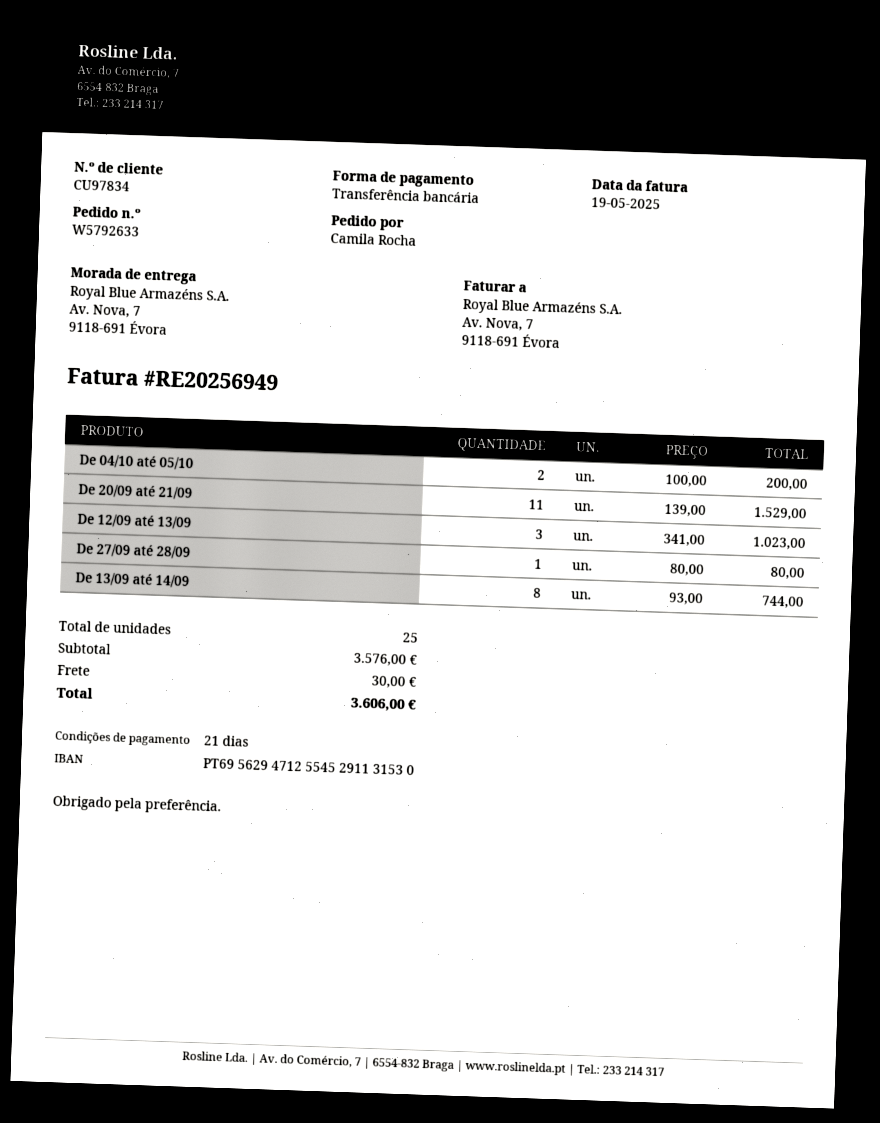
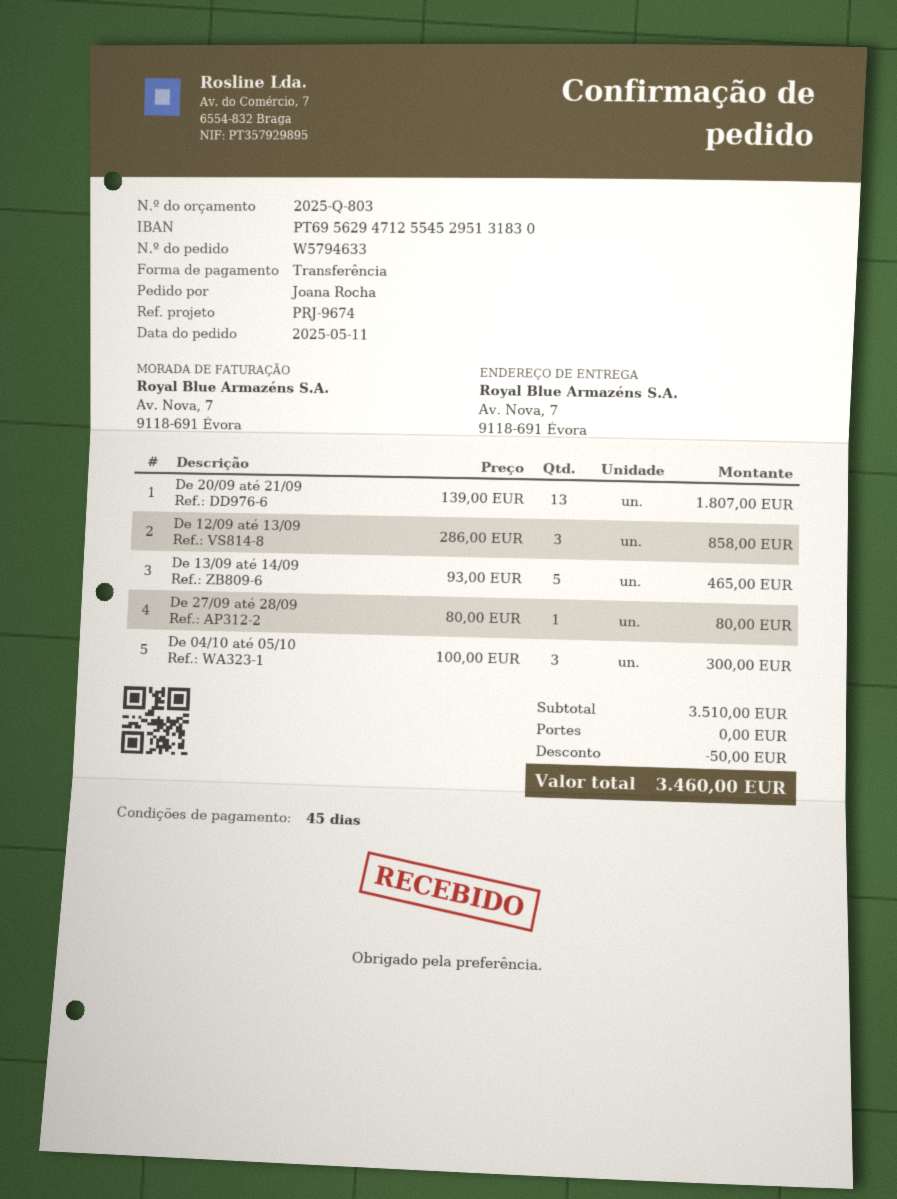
order number: W5792633 -> W5794633
payment terms: 21 days -> 45 days
ordered by: Camila Rocha -> Joana Rocha
bank account: PT69562947125545291131530 -> PT69562947125545295131830
De 04/10 até 05/10: 2 x 100.00 = 200.00 -> 3 x 100.00 = 300.00
De 20/09 até 21/09: 11 x 139.00 = 1529.00 -> 13 x 139.00 = 1807.00
De 12/09 até 13/09: 3 x 341.00 = 1023.00 -> 3 x 286.00 = 858.00
De 13/09 até 14/09: 8 x 93.00 = 744.00 -> 5 x 93.00 = 465.00
subtotal: 3576.00 -> 3510.00
discount: none -> 50.00
shipping: 30.00 -> 0.00
total: 3606.00 -> 3460.00

